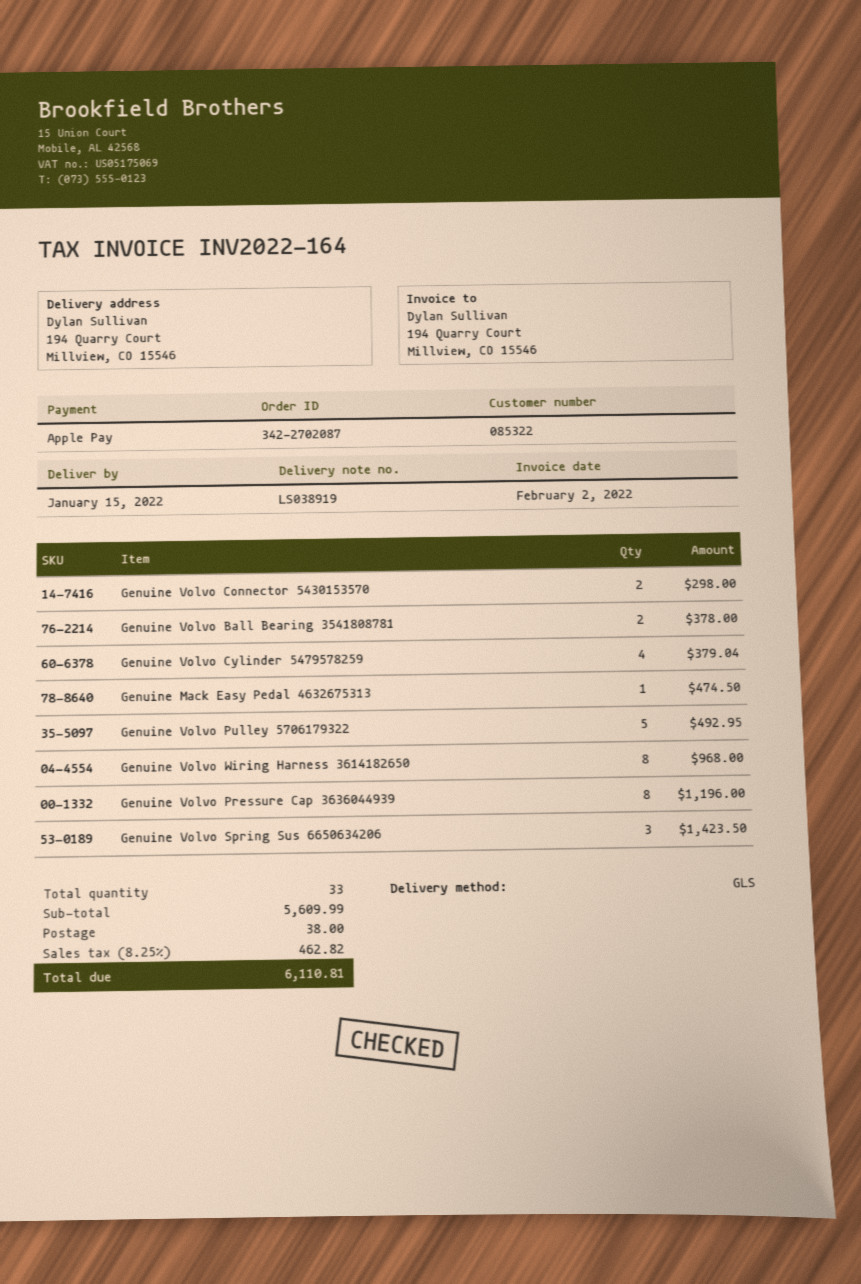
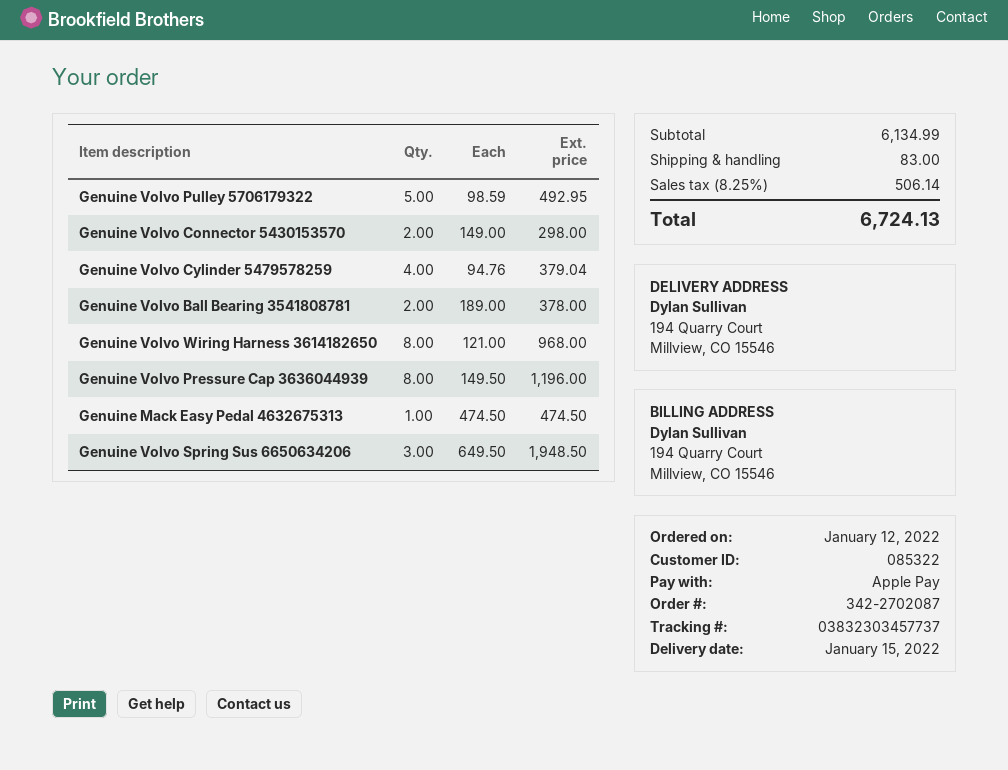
Genuine Volvo Spring Sus 6650634206: 3 for 1423.50 -> 3 for 1948.50
subtotal: 5609.99 -> 6134.99
shipping: 38.00 -> 83.00
tax: 8.25% = 462.82 -> 8.25% = 506.14
total: 6110.81 -> 6724.13

